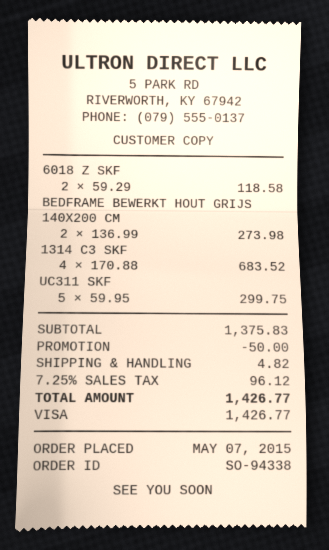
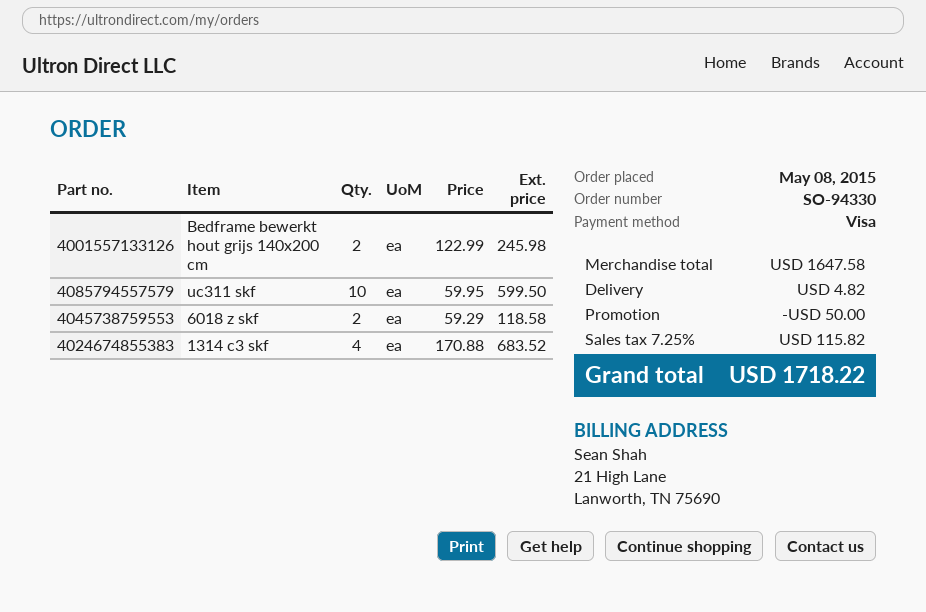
order number: SO-94338 -> SO-94330
order date: 2015-05-07 -> 2015-05-08
BEDFRAME BEWERKT HOUT GRIJS 140X200 CM: 2 x 136.99 = 273.98 -> 2 x 122.99 = 245.98
UC311 SKF: 5 x 59.95 = 299.75 -> 10 x 59.95 = 599.50
subtotal: 1375.83 -> 1647.58
tax: 7.25% = 96.12 -> 7.25% = 115.82
total: 1426.77 -> 1718.22

